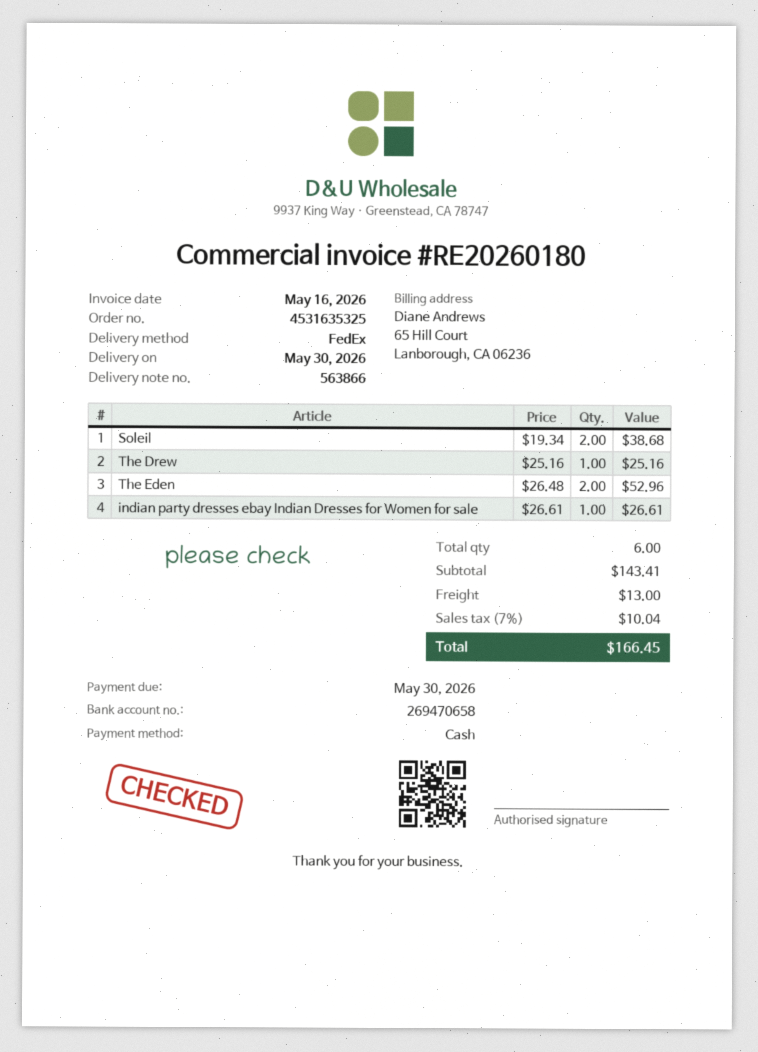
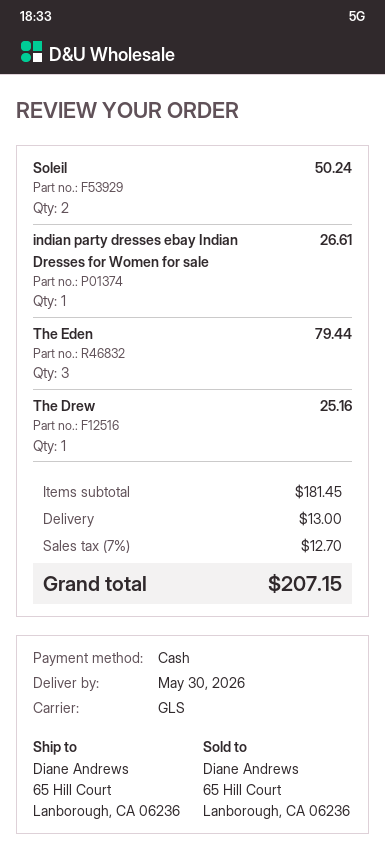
shipping method: FedEx -> GLS
Soleil: 2 for 38.68 -> 2 for 50.24
The Eden: 2 for 52.96 -> 3 for 79.44
subtotal: 143.41 -> 181.45
tax: 7% = 10.04 -> 7% = 12.70
total: 166.45 -> 207.15

